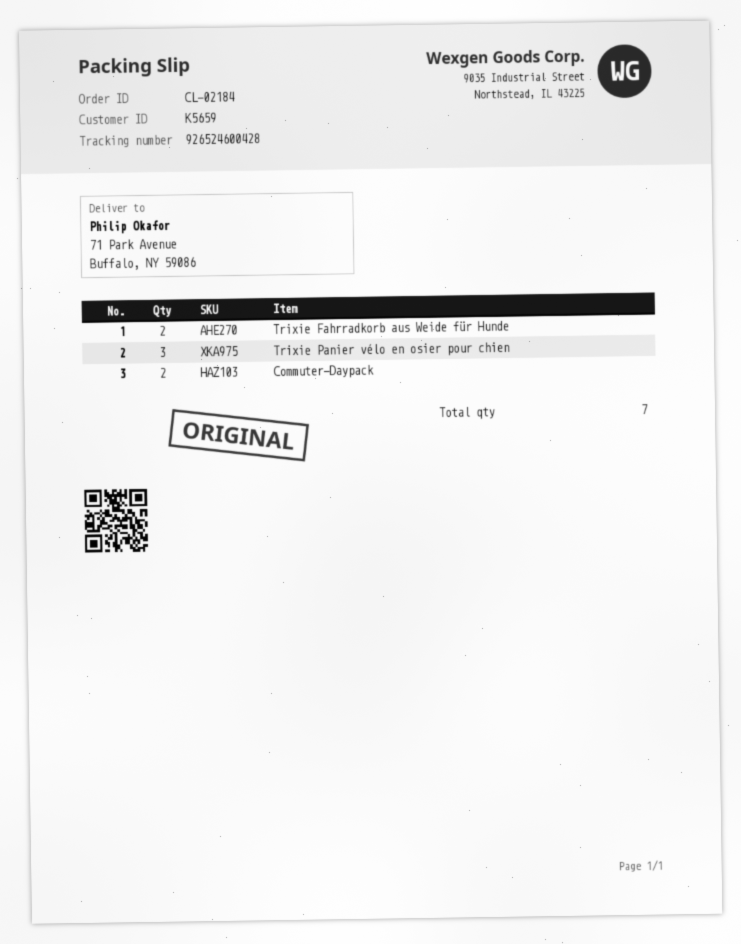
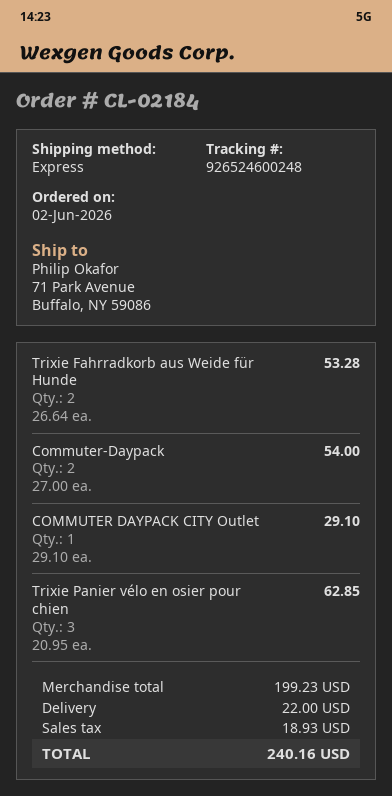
tracking number: 926524600428 -> 926524600248
COMMUTER DAYPACK CITY Outlet: none -> 1

